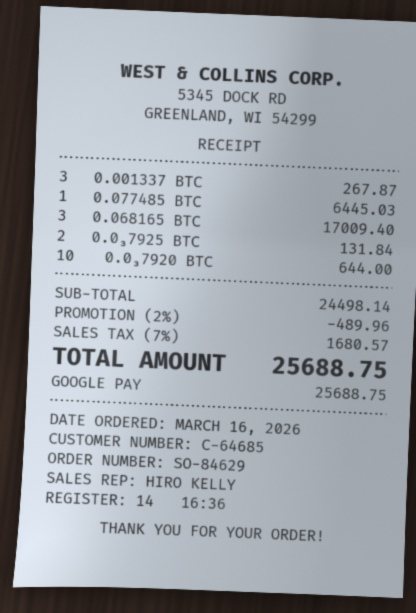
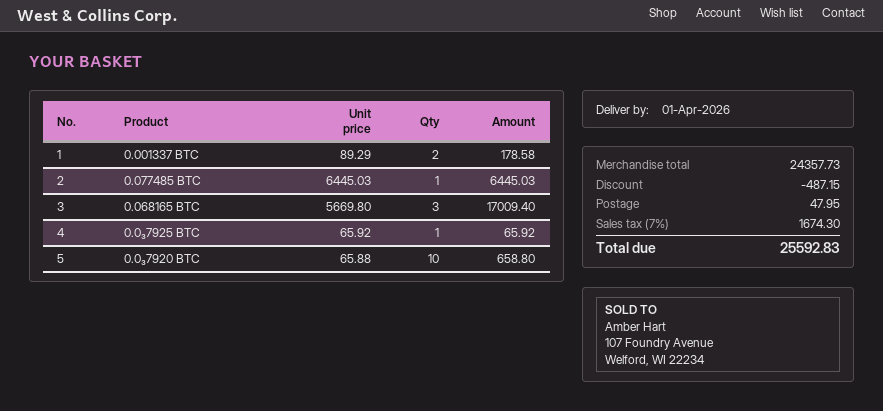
0.001337 BTC: 3 for 267.87 -> 2 for 178.58
0.0₃7925 BTC: 2 for 131.84 -> 1 for 65.92
0.0₃7920 BTC: 10 for 644.00 -> 10 for 658.80
subtotal: 24498.14 -> 24357.73
discount: 489.96 -> 487.15
shipping: none -> 47.95
tax: 7% = 1680.57 -> 7% = 1674.30
total: 25688.75 -> 25592.83

